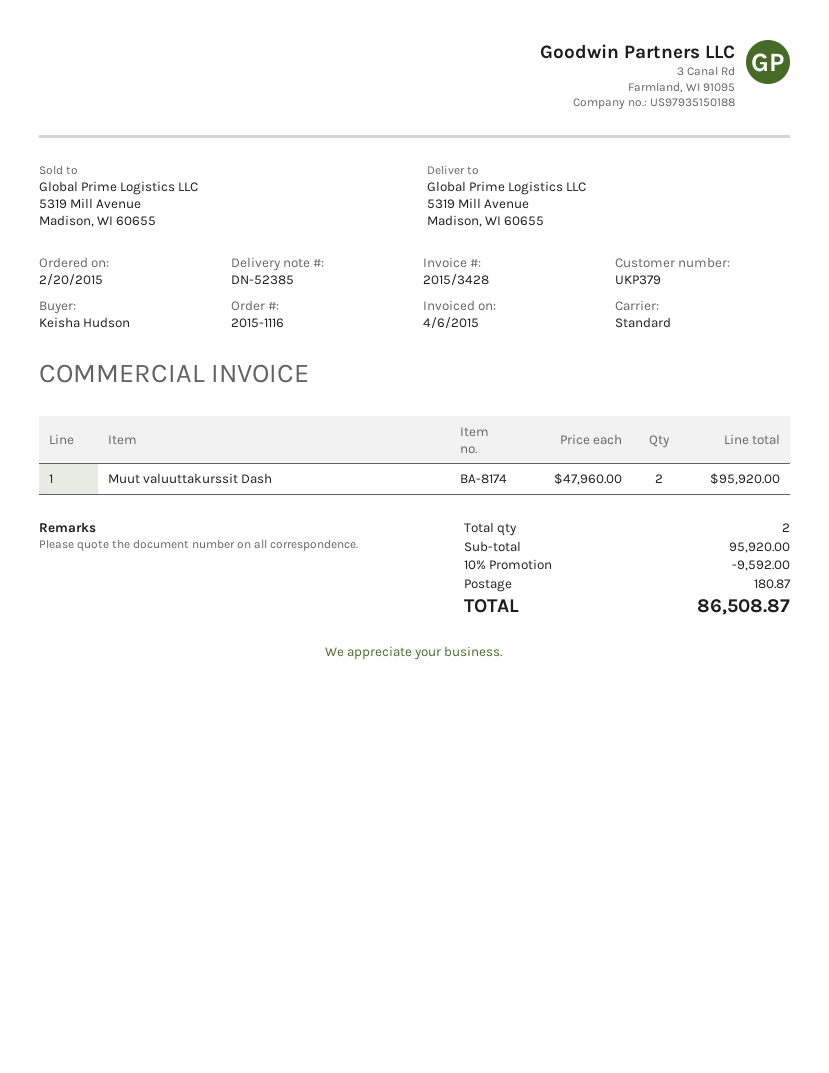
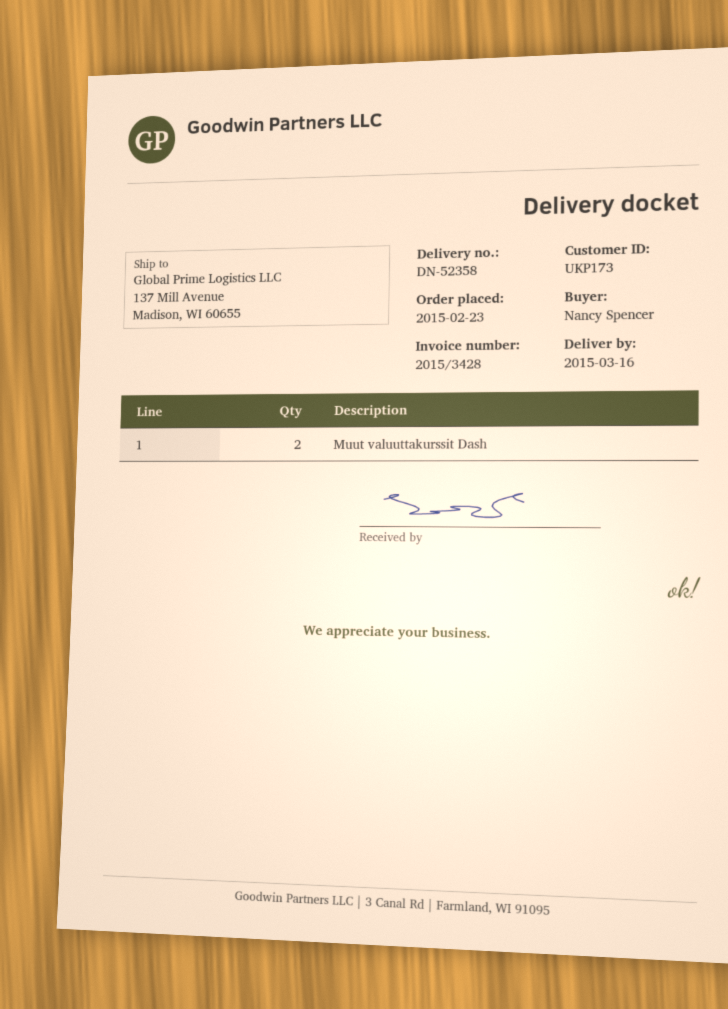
order date: 2015-02-20 -> 2015-02-23
delivery note number: DN-52385 -> DN-52358
customer number: UKP379 -> UKP173
ordered by: Keisha Hudson -> Nancy Spencer
ship to: 5319 Mill Avenue, Madison, WI 60655 -> 137 Mill Avenue, Madison, WI 60655

